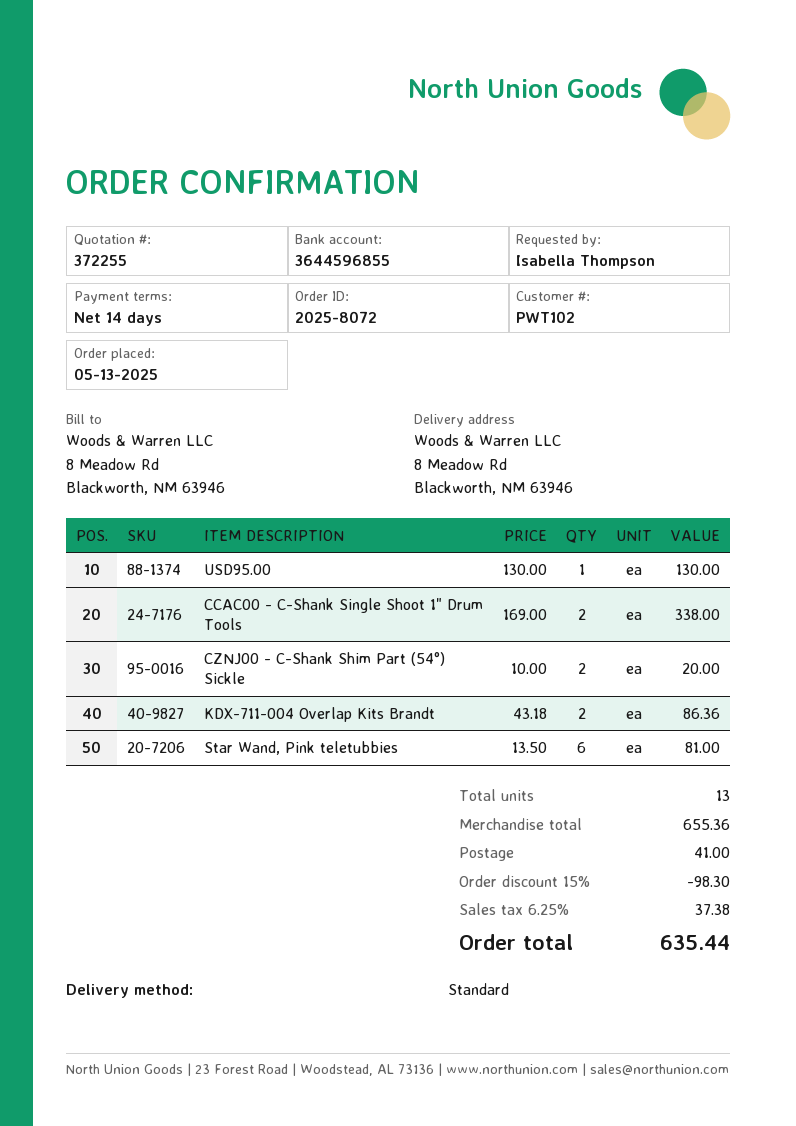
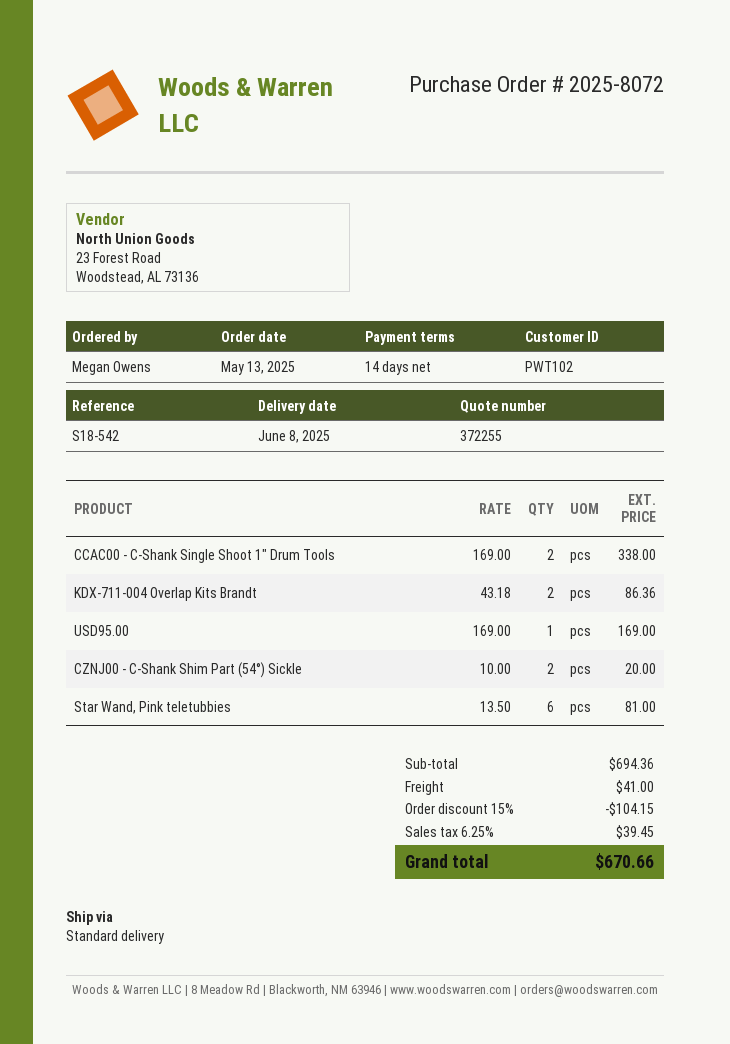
ordered by: Isabella Thompson -> Megan Owens
USD95.00: 1 x 130.00 = 130.00 -> 1 x 169.00 = 169.00
subtotal: 655.36 -> 694.36
discount: 15% = 98.30 -> 15% = 104.15
tax: 6.25% = 37.38 -> 6.25% = 39.45
total: 635.44 -> 670.66

